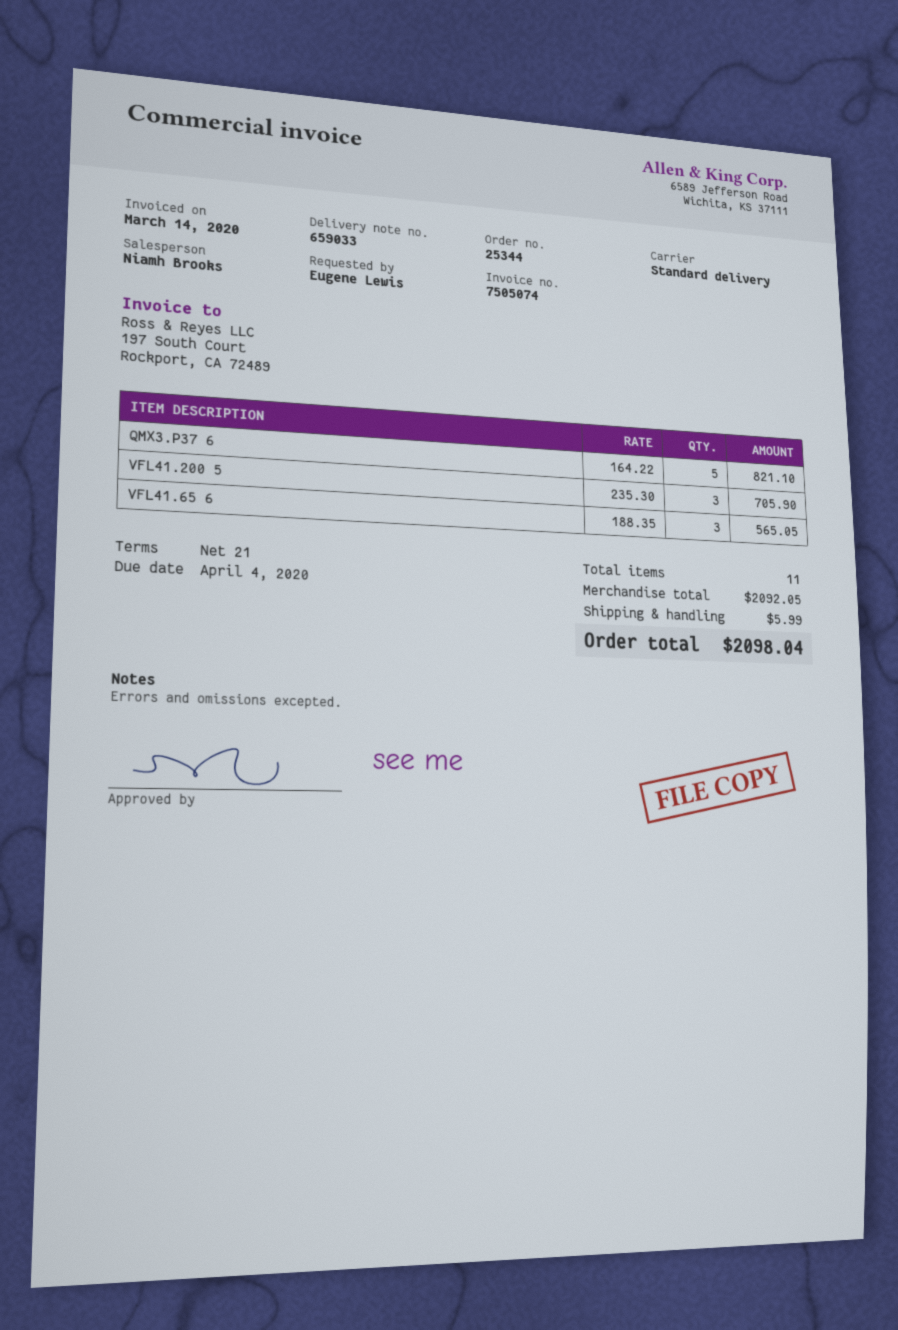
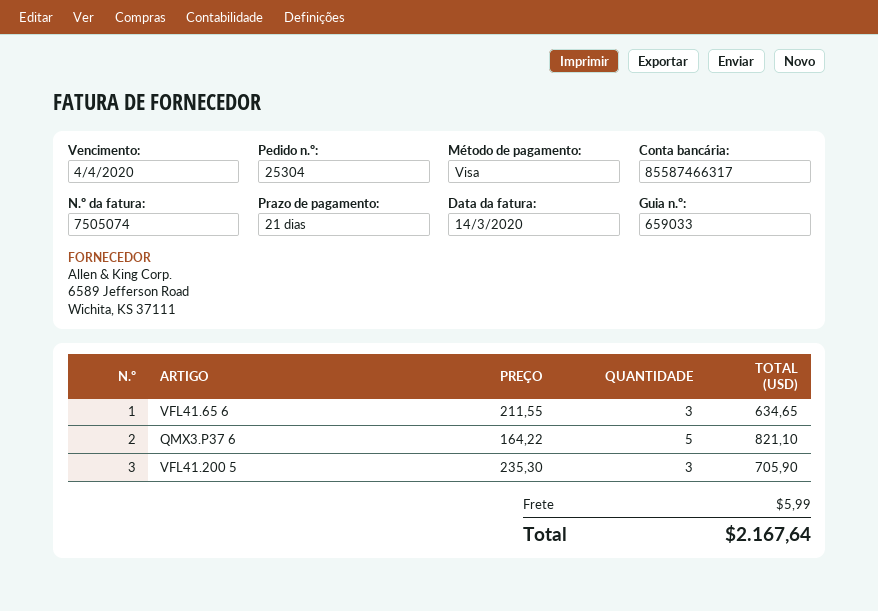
order number: 25344 -> 25304
VFL41.65 6: 3 x 188.35 = 565.05 -> 3 x 211.55 = 634.65
total: 2098.04 -> 2167.64

